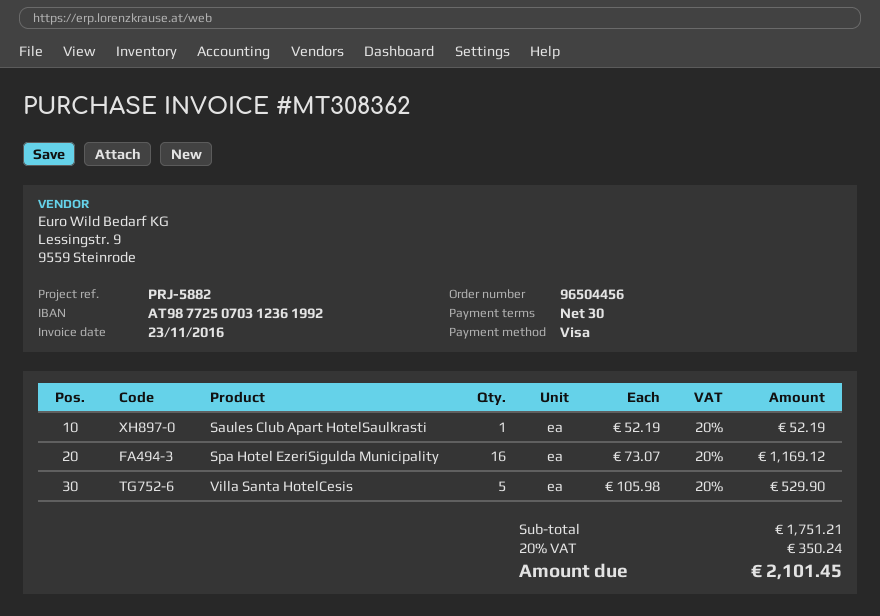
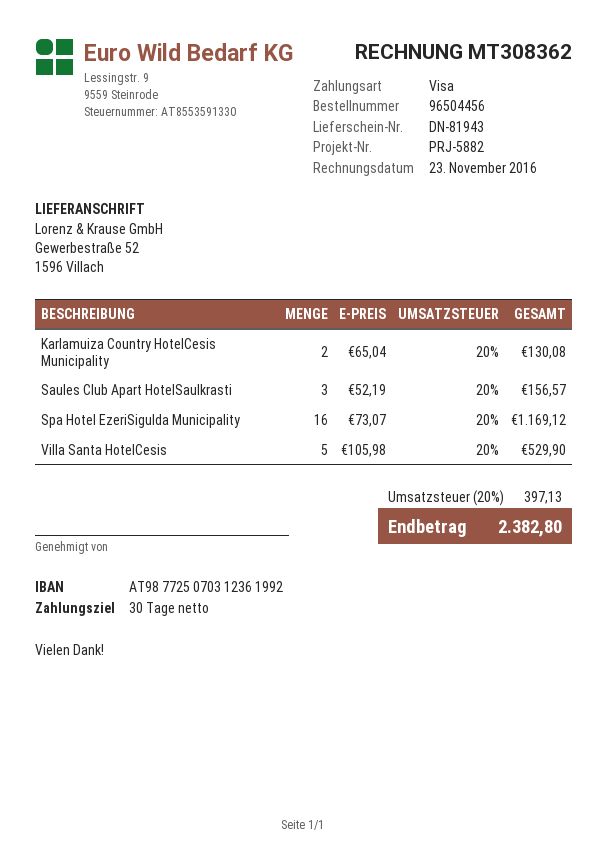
Saules Club Apart HotelSaulkrasti: 1 x 52.19 = 52.19 -> 3 x 52.19 = 156.57
Karlamuiza Country HotelCesis Municipality: none -> 2 x 65.04 = 130.08
tax: 20% = 350.24 -> 20% = 397.13
total: 2101.45 -> 2382.80

